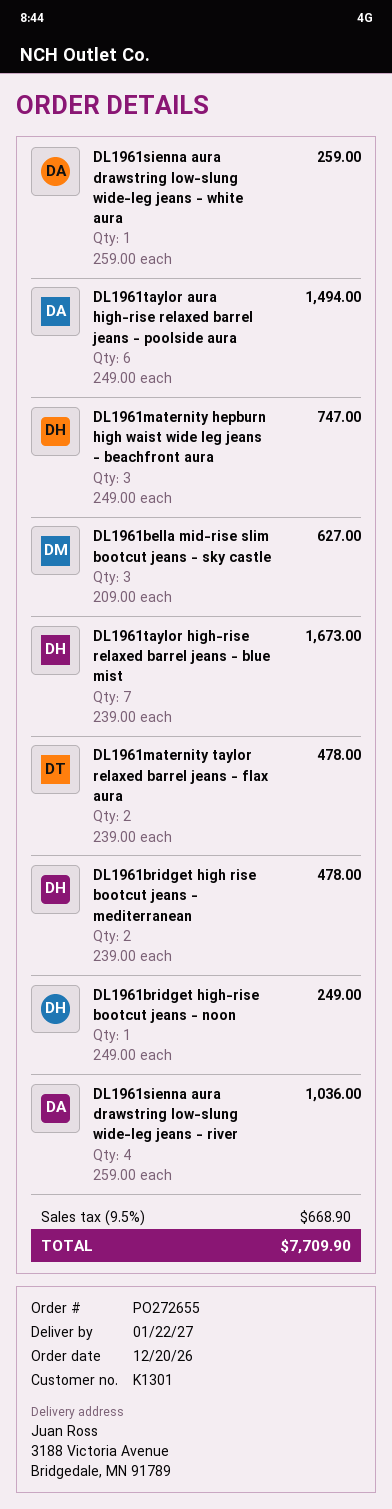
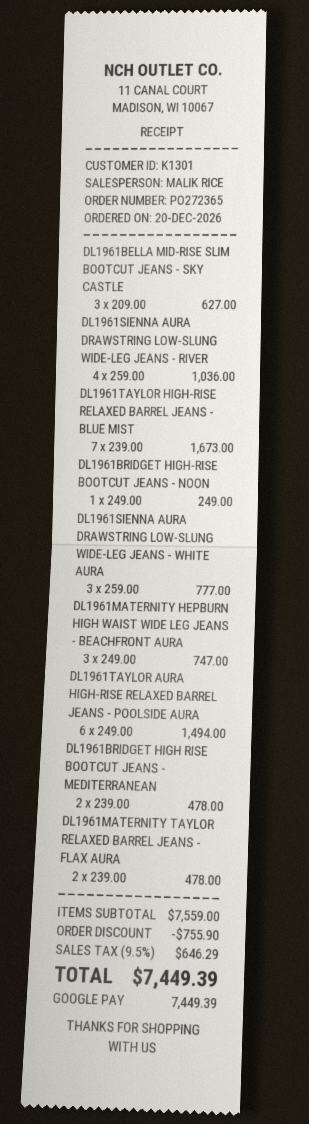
order number: PO272655 -> PO272365
DL1961sienna aura drawstring low-slung wide-leg jeans - white aura: 1 x 259.00 = 259.00 -> 3 x 259.00 = 777.00
discount: none -> 755.90
tax: 9.5% = 668.90 -> 9.5% = 646.29
total: 7709.90 -> 7449.39

